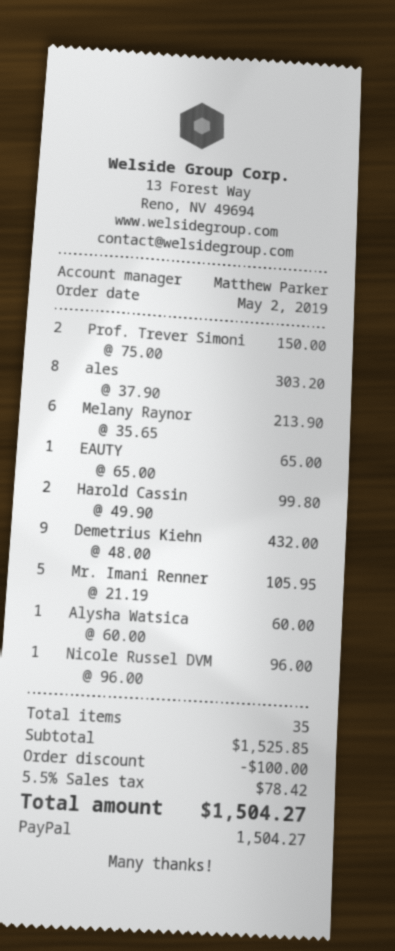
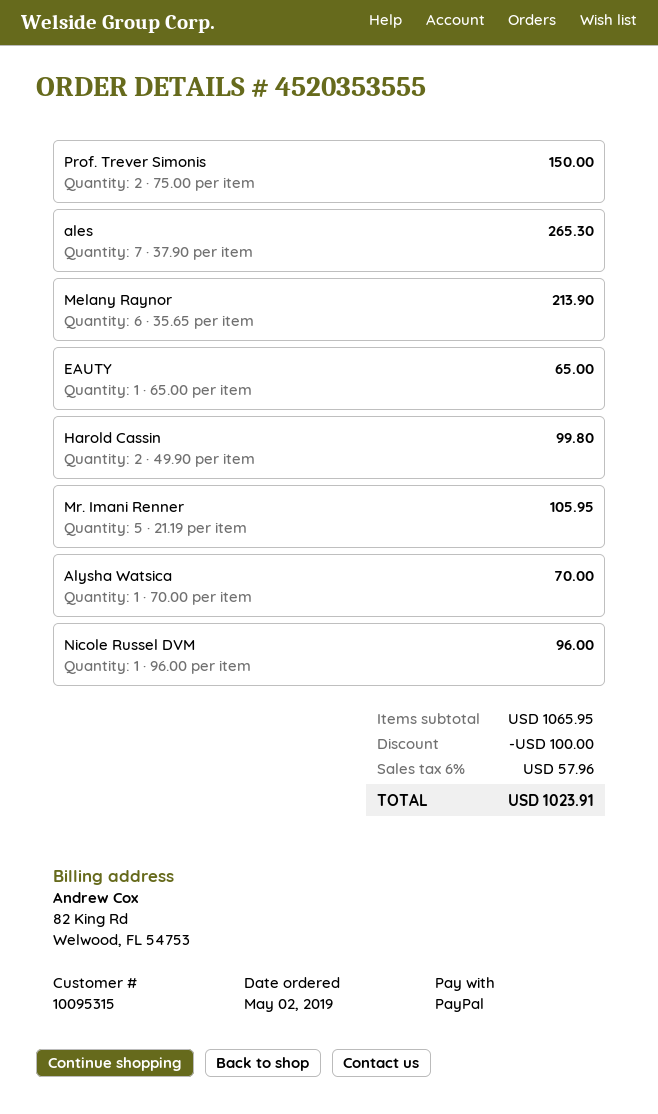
ales: 8 x 37.90 = 303.20 -> 7 x 37.90 = 265.30
Demetrius Kiehn: 9 x 48.00 = 432.00 -> none
Alysha Watsica: 1 x 60.00 = 60.00 -> 1 x 70.00 = 70.00
subtotal: 1525.85 -> 1065.95
tax: 5.5% = 78.42 -> 6% = 57.96
total: 1504.27 -> 1023.91

